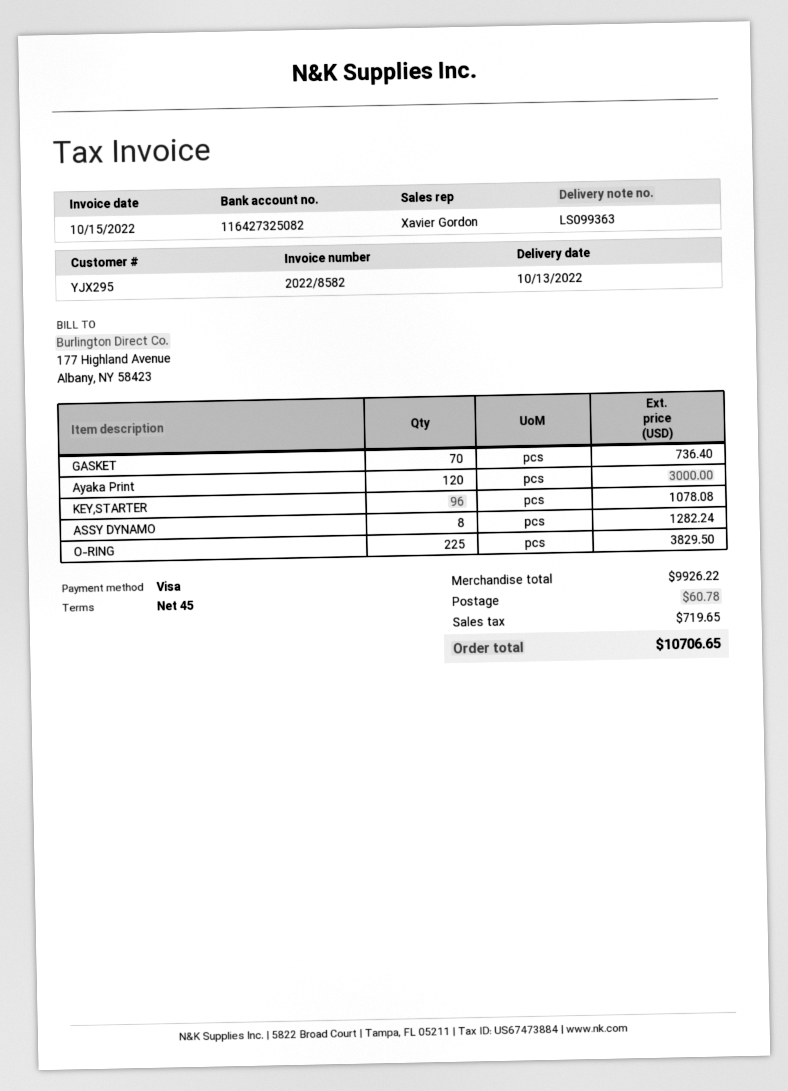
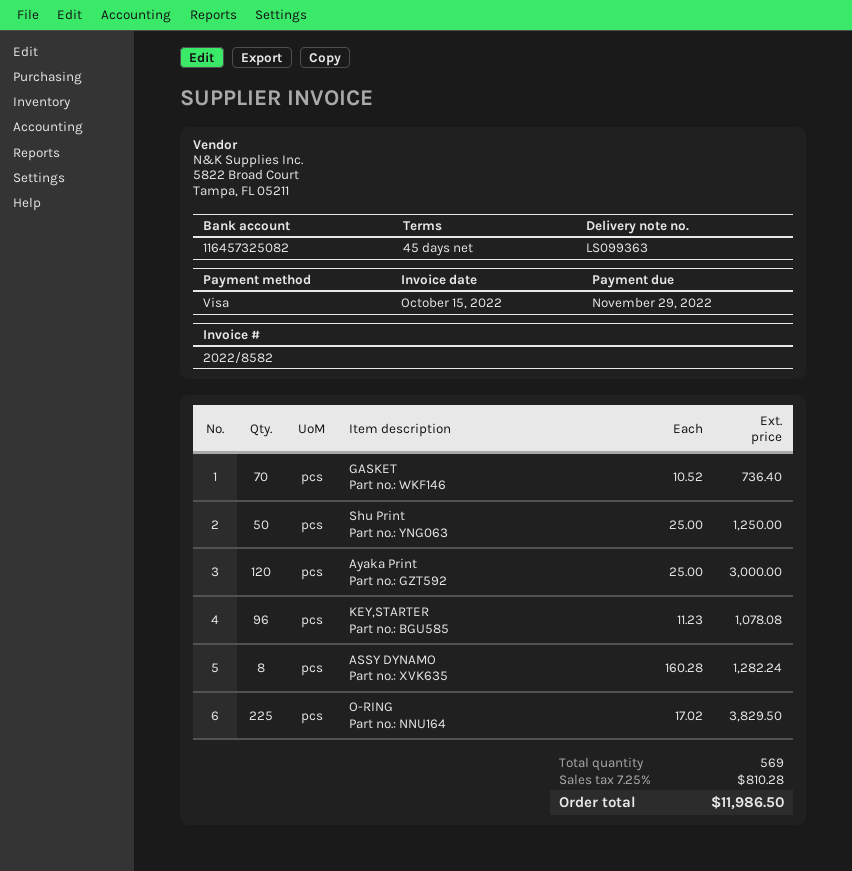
bank account: 116427325082 -> 116457325082
Shu Print: none -> 50 for 1250.00
shipping: 60.78 -> none
tax: 719.65 -> 810.28
total: 10706.65 -> 11986.50

